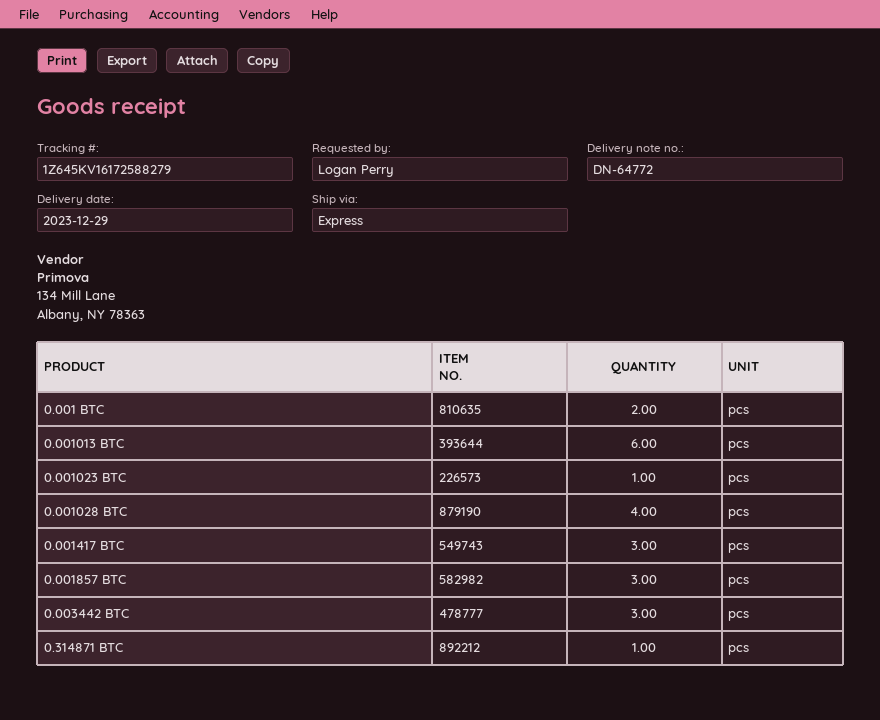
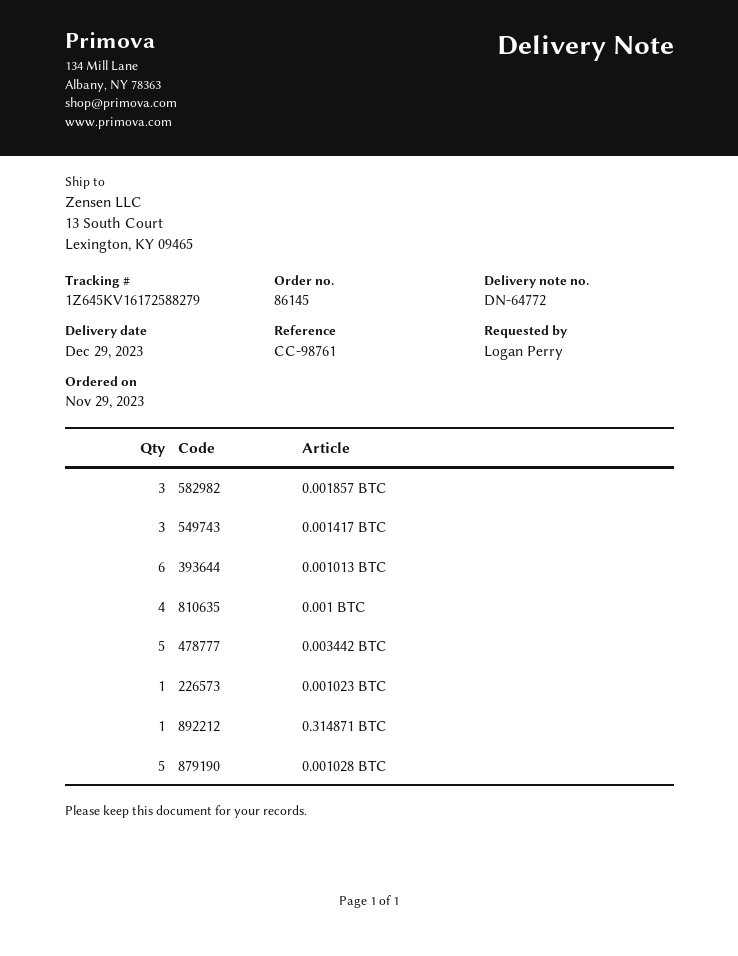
0.001 BTC: 2 -> 4
0.001028 BTC: 4 -> 5
0.003442 BTC: 3 -> 5

